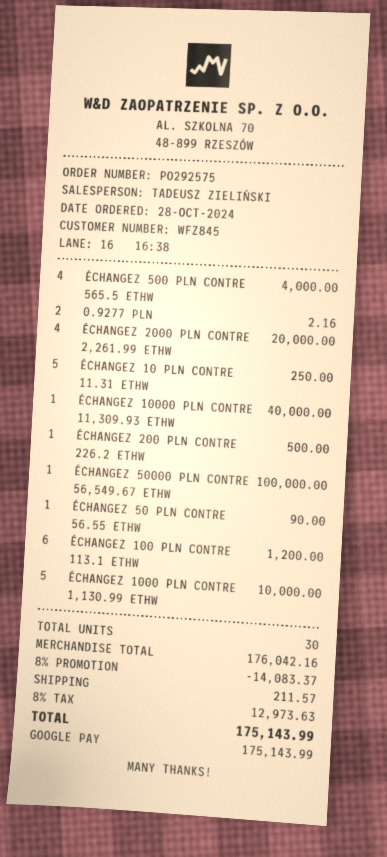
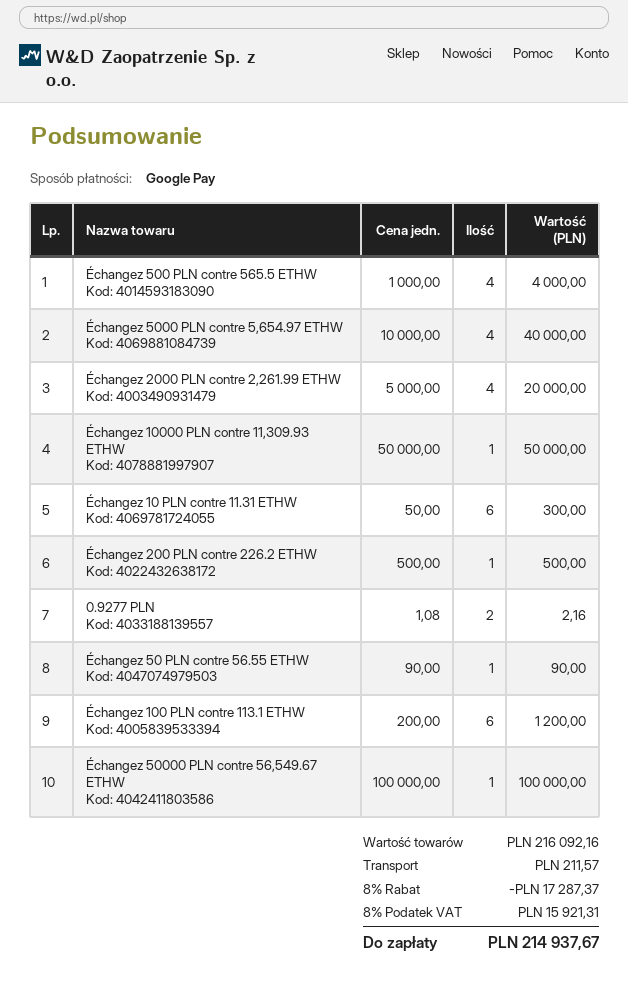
ÉCHANGEZ 10 PLN CONTRE 11.31 ETHW: 5 for 250.00 -> 6 for 300.00
ÉCHANGEZ 10000 PLN CONTRE 11,309.93 ETHW: 1 for 40000.00 -> 1 for 50000.00
ÉCHANGEZ 1000 PLN CONTRE 1,130.99 ETHW: 5 for 10000.00 -> none
Échangez 5000 PLN contre 5,654.97 ETHW: none -> 4 for 40000.00
subtotal: 176042.16 -> 216092.16
discount: 8% = 14083.37 -> 8% = 17287.37
tax: 8% = 12973.63 -> 8% = 15921.31
total: 175143.99 -> 214937.67

